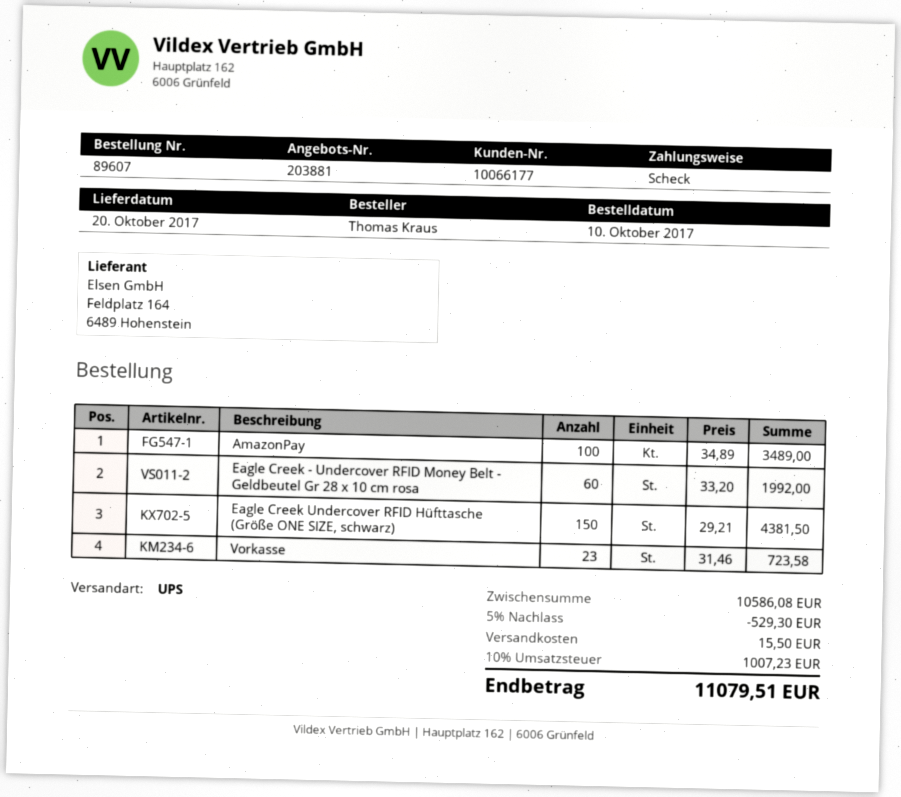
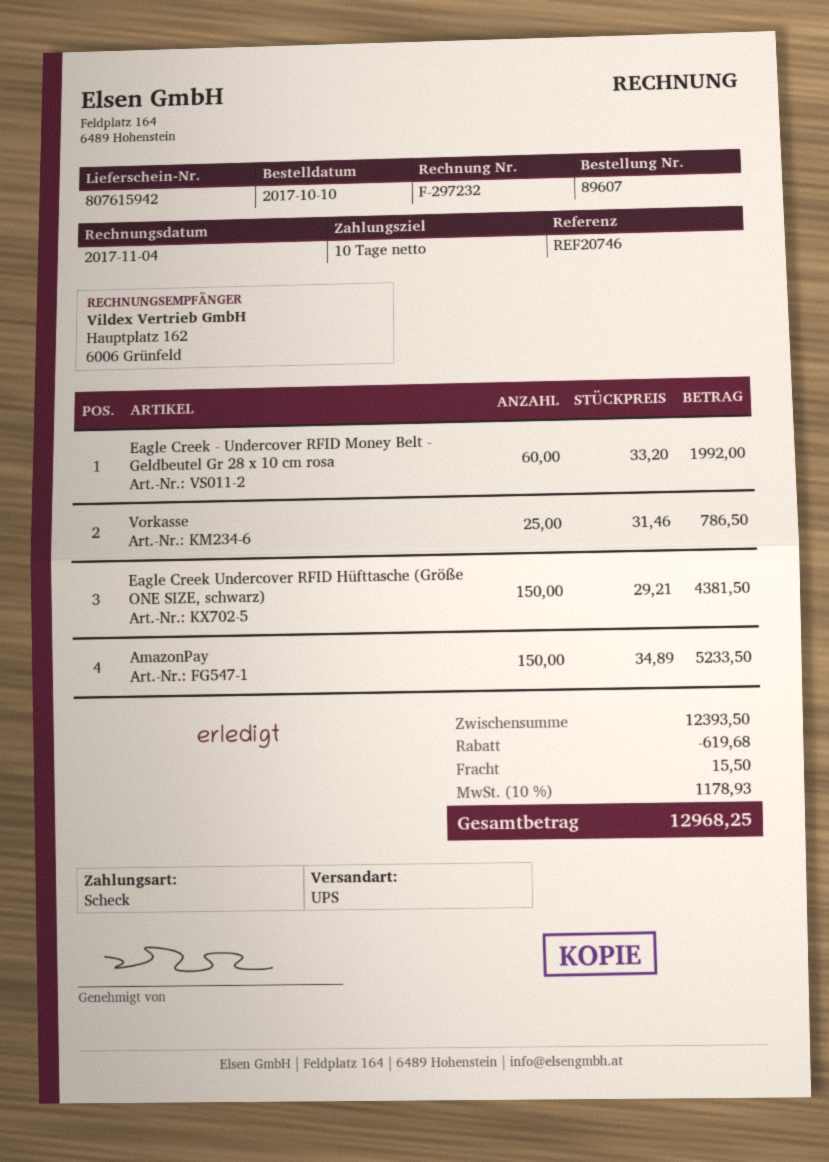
AmazonPay: 100 x 34.89 = 3489.00 -> 150 x 34.89 = 5233.50
Vorkasse: 23 x 31.46 = 723.58 -> 25 x 31.46 = 786.50
subtotal: 10586.08 -> 12393.50
discount: 529.30 -> 619.68
tax: 10% = 1007.23 -> 10% = 1178.93
total: 11079.51 -> 12968.25

